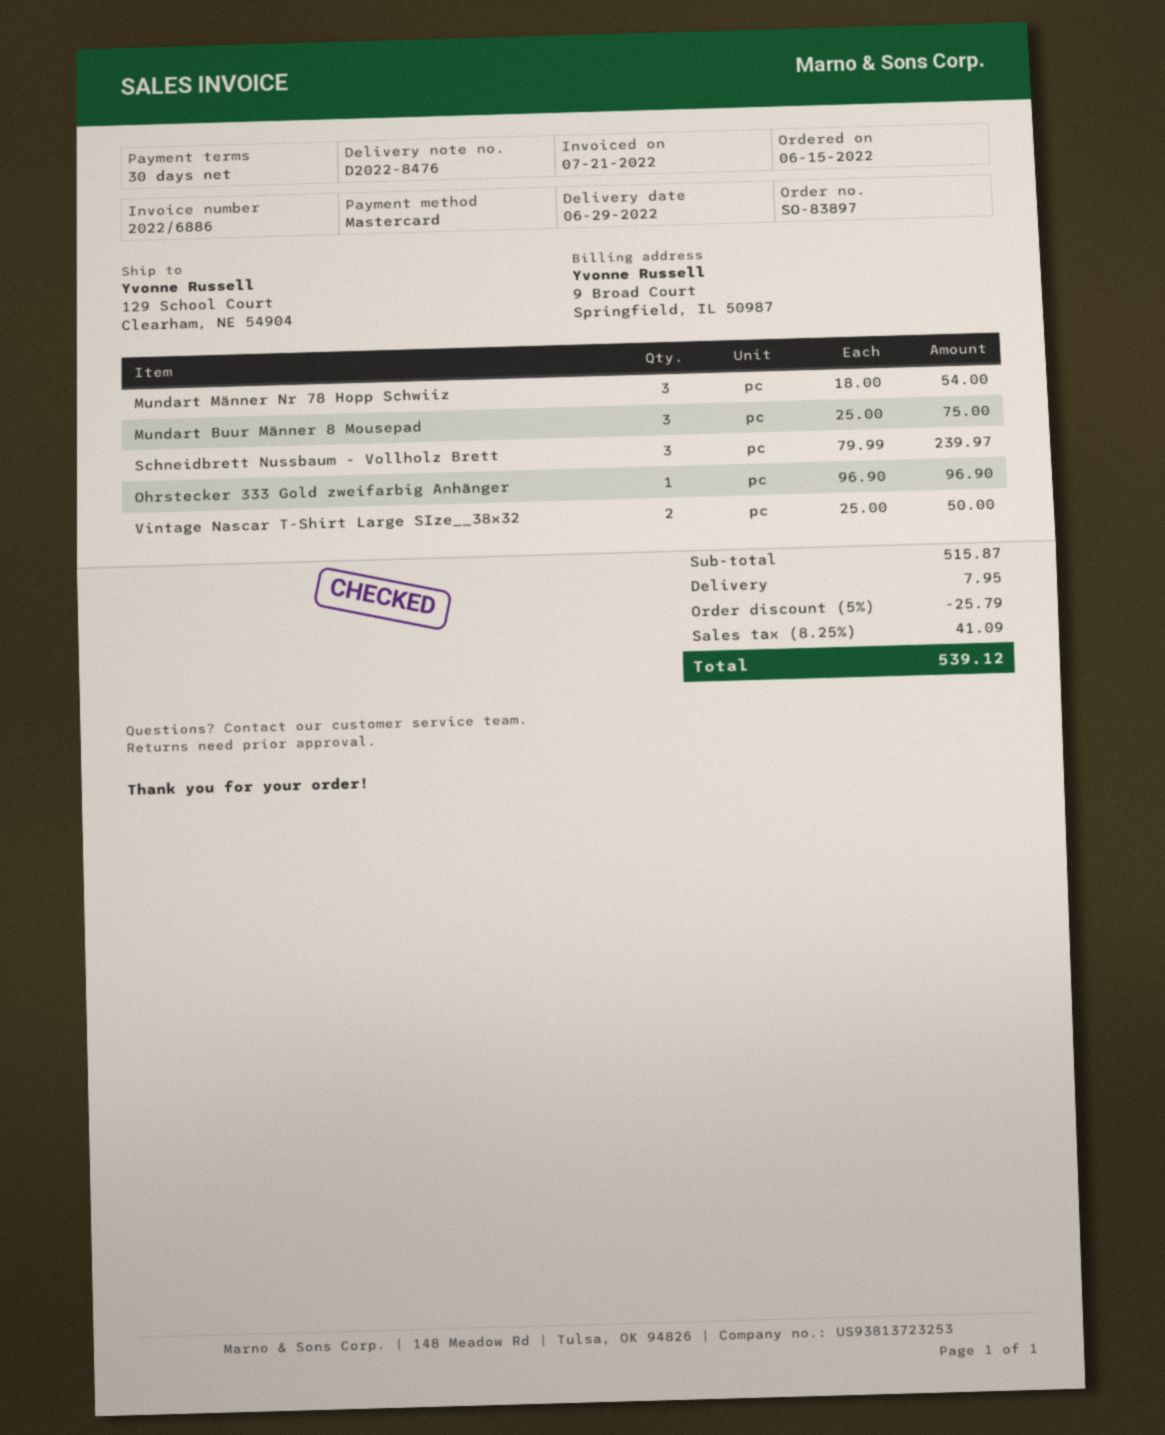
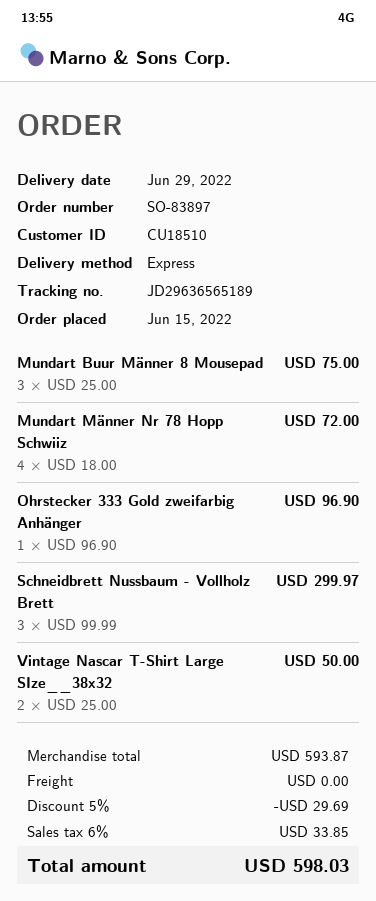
Mundart Männer Nr 78 Hopp Schwiiz: 3 x 18.00 = 54.00 -> 4 x 18.00 = 72.00
Schneidbrett Nussbaum - Vollholz Brett: 3 x 79.99 = 239.97 -> 3 x 99.99 = 299.97
subtotal: 515.87 -> 593.87
discount: 5% = 25.79 -> 5% = 29.69
shipping: 7.95 -> 0.00
tax: 8.25% = 41.09 -> 6% = 33.85
total: 539.12 -> 598.03

